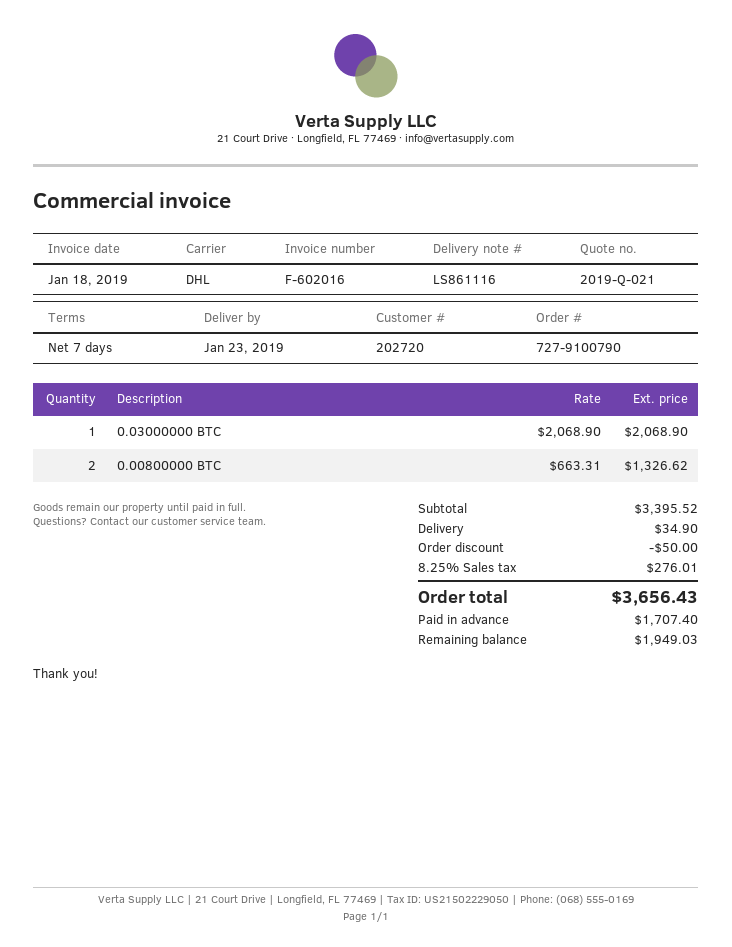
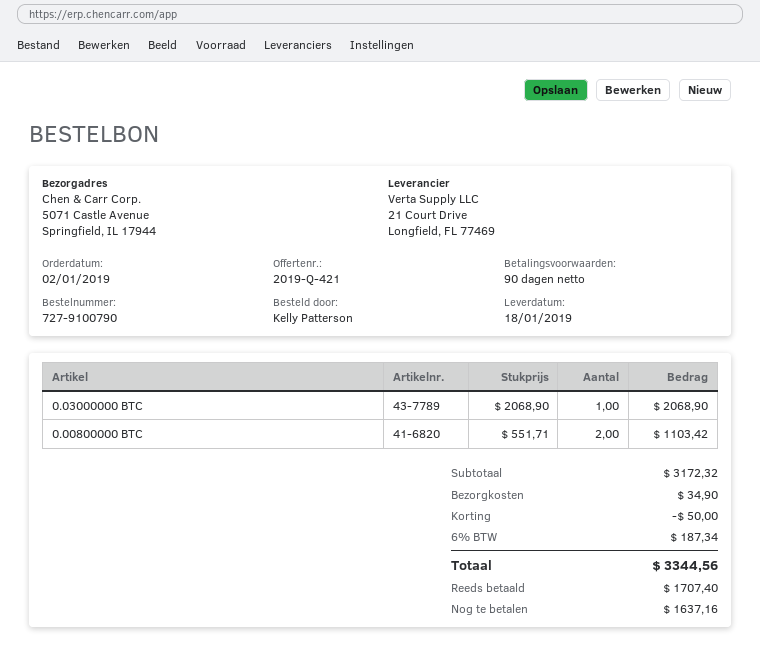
quote number: 2019-Q-021 -> 2019-Q-421
delivery date: 2019-01-23 -> 2019-01-18
payment terms: 7 days -> 90 days
0.00800000 BTC: 2 x 663.31 = 1326.62 -> 2 x 551.71 = 1103.42
subtotal: 3395.52 -> 3172.32
tax: 8.25% = 276.01 -> 6% = 187.34
total: 3656.43 -> 3344.56
balance: 1949.03 -> 1637.16

